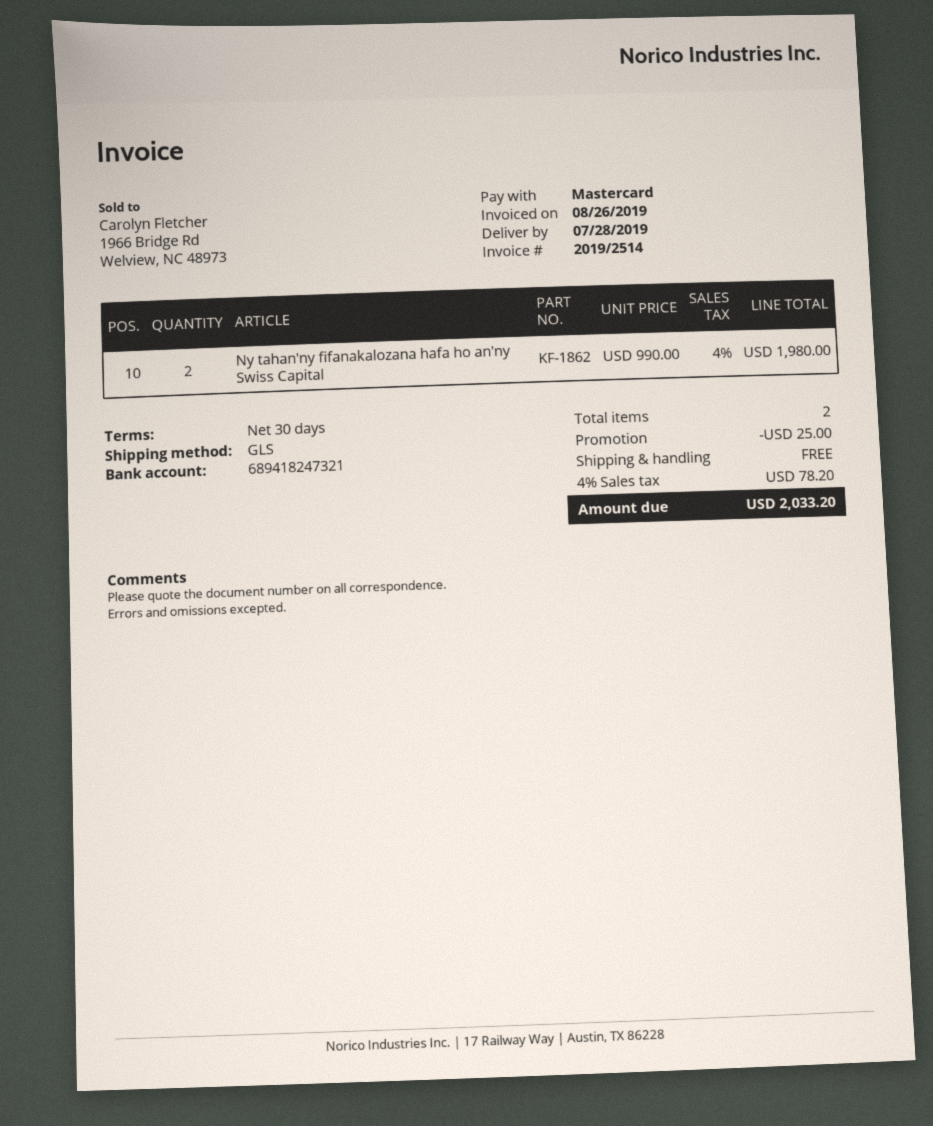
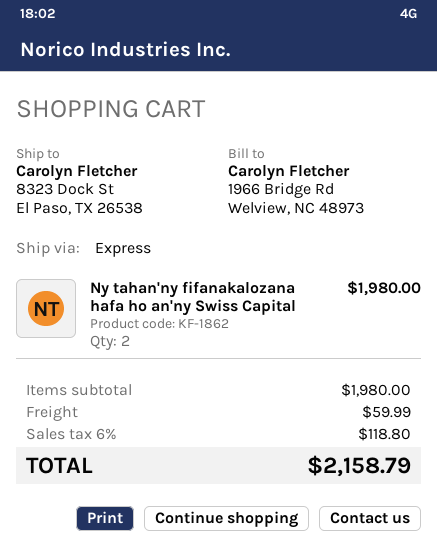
shipping method: GLS -> express
discount: 25.00 -> none
shipping: 0.00 -> 59.99
tax: 4% = 78.20 -> 6% = 118.80
total: 2033.20 -> 2158.79

